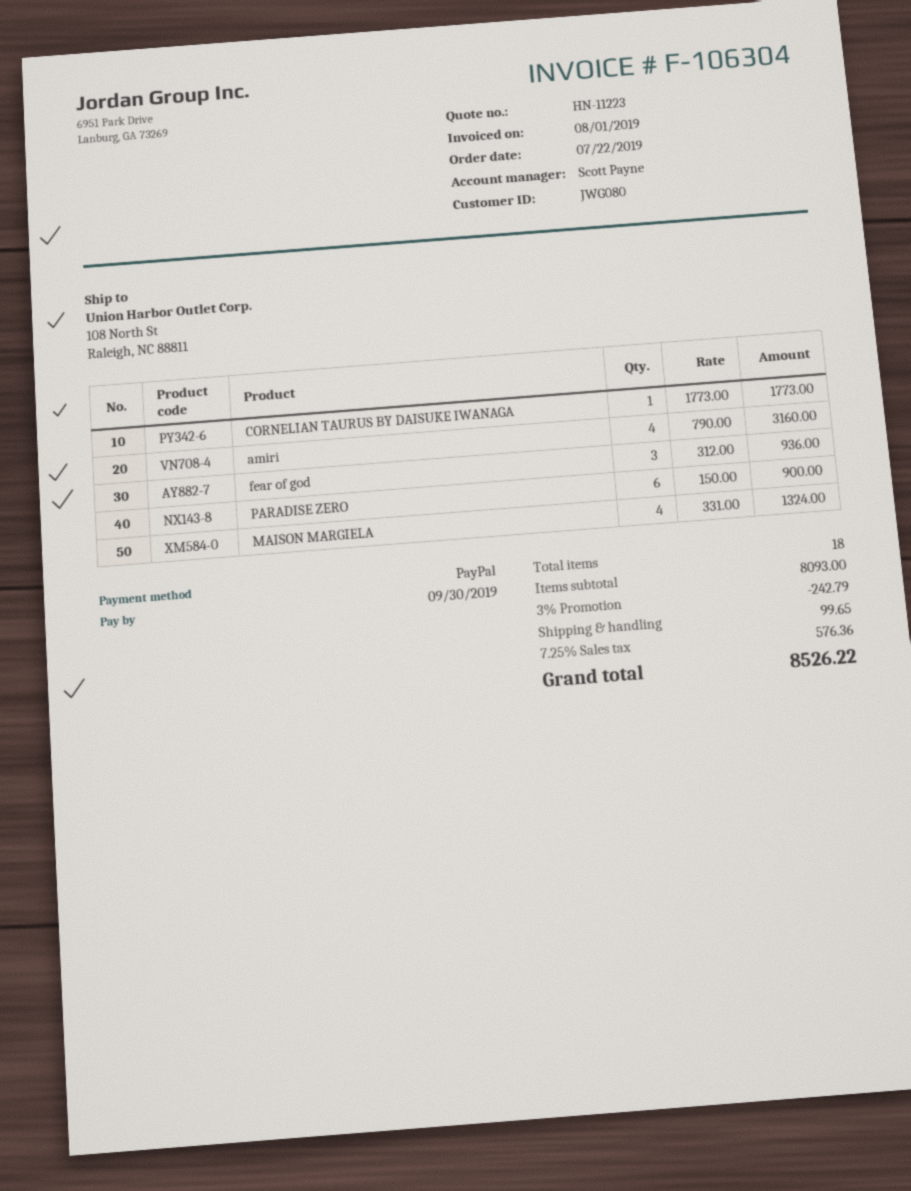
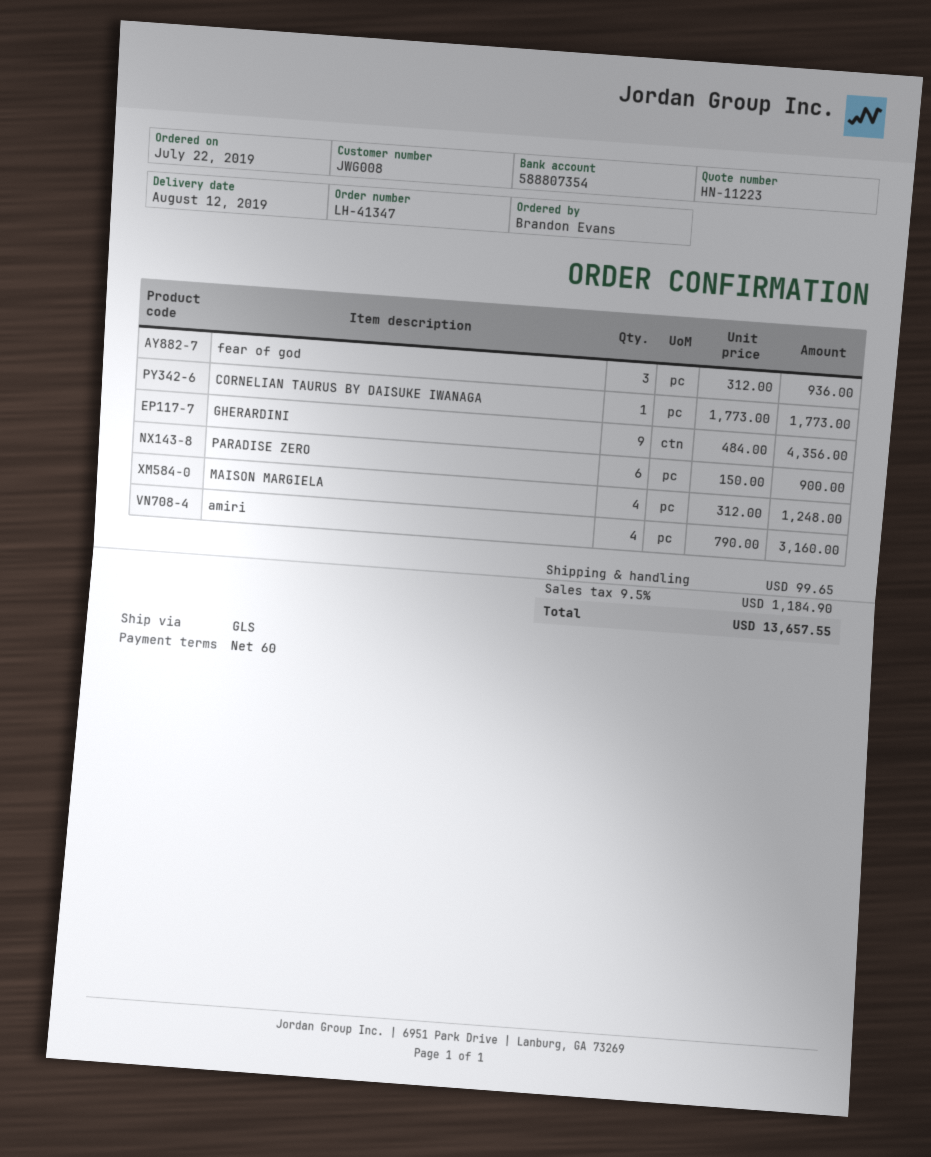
customer number: JWG080 -> JWG008
MAISON MARGIELA: 4 x 331.00 = 1324.00 -> 4 x 312.00 = 1248.00
GHERARDINI: none -> 9 x 484.00 = 4356.00
discount: 3% = 242.79 -> none
tax: 7.25% = 576.36 -> 9.5% = 1184.90
total: 8526.22 -> 13657.55

